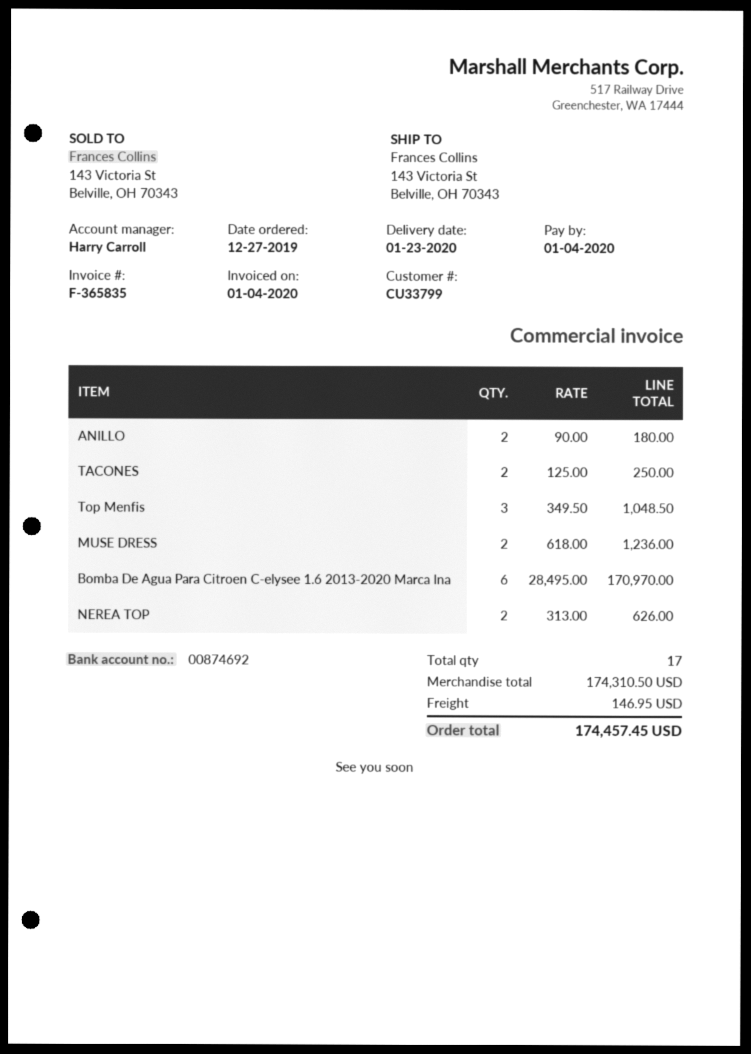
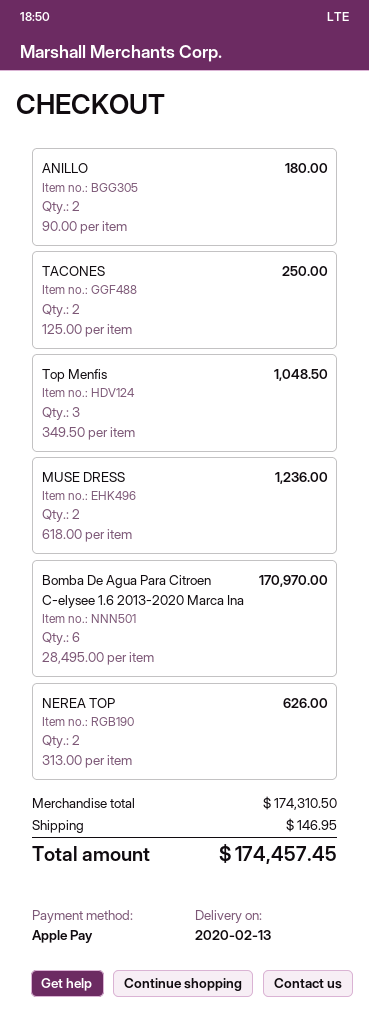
delivery date: 2020-01-23 -> 2020-02-13

